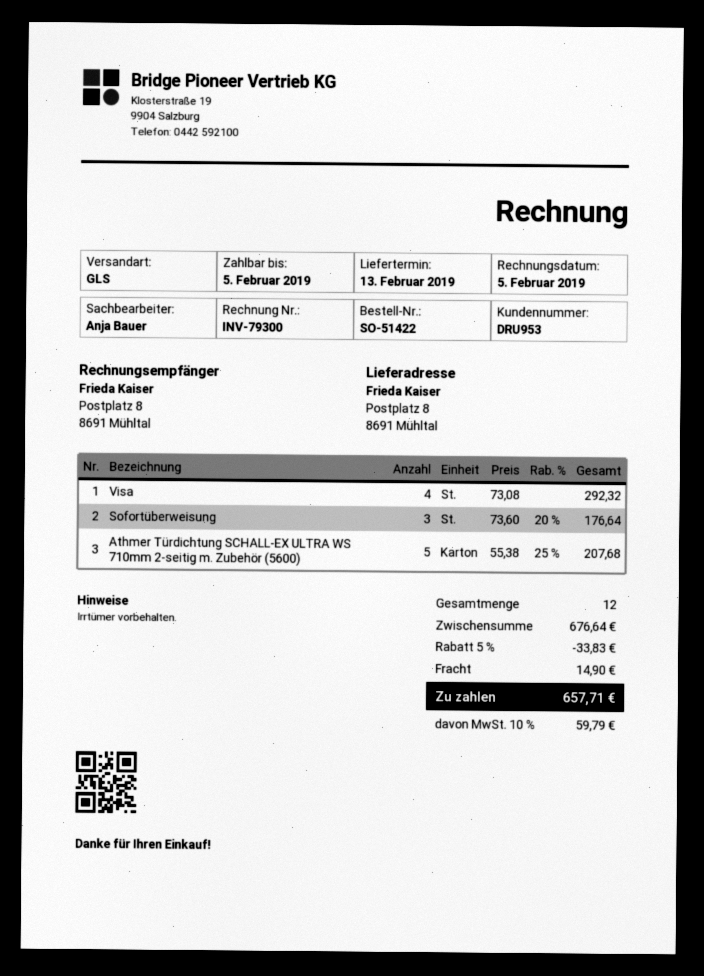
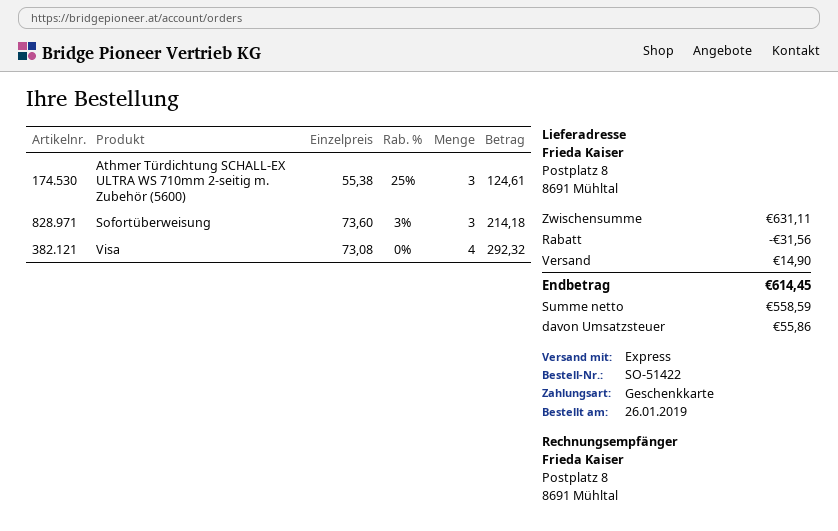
shipping method: GLS -> express
Sofortüberweisung: 3 x 73.60 - 20% = 176.64 -> 3 x 73.60 - 3% = 214.18
Athmer Türdichtung SCHALL-EX ULTRA WS 710mm 2-seitig m. Zubehör (5600): 5 x 55.38 - 25% = 207.68 -> 3 x 55.38 - 25% = 124.61
subtotal: 676.64 -> 631.11
discount: 33.83 -> 31.56
tax: 59.79 -> 55.86
total: 657.71 -> 614.45

